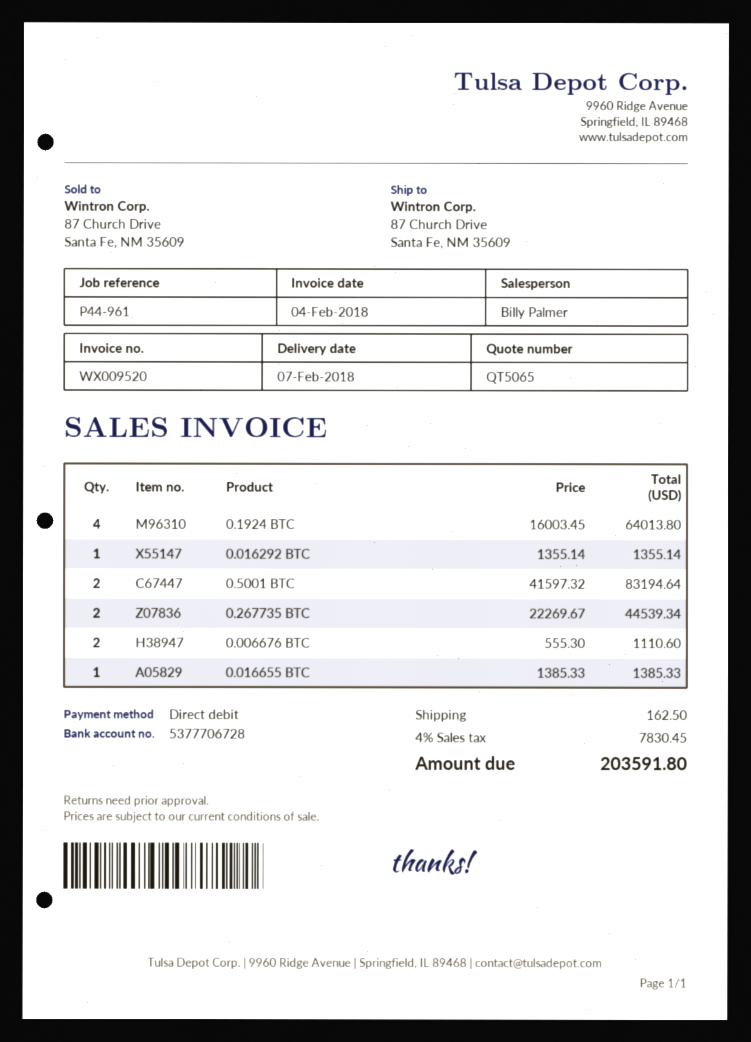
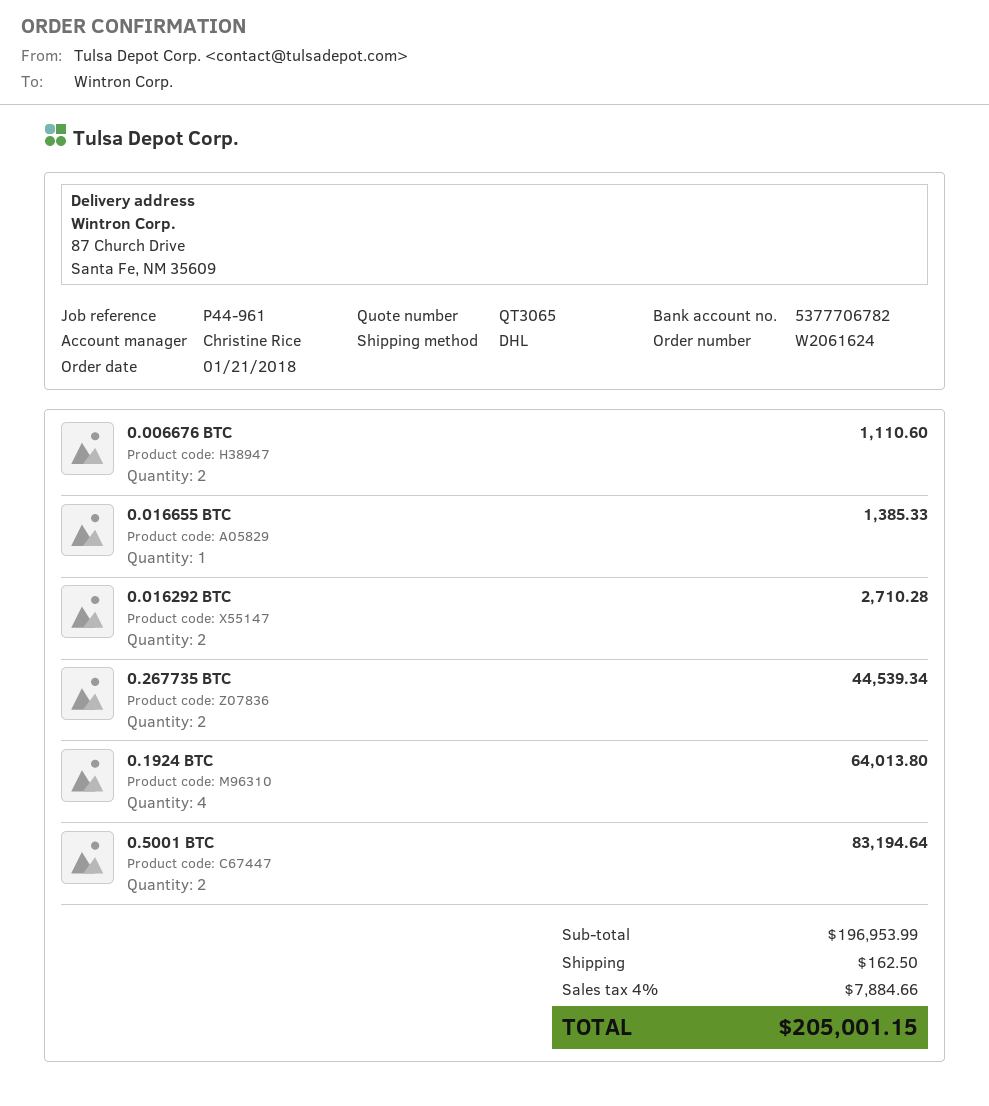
quote number: QT5065 -> QT3065
sales rep: Billy Palmer -> Christine Rice
bank account: 5377706728 -> 5377706782
0.016292 BTC: 1 for 1355.14 -> 2 for 2710.28
tax: 4% = 7830.45 -> 4% = 7884.66
total: 203591.80 -> 205001.15

